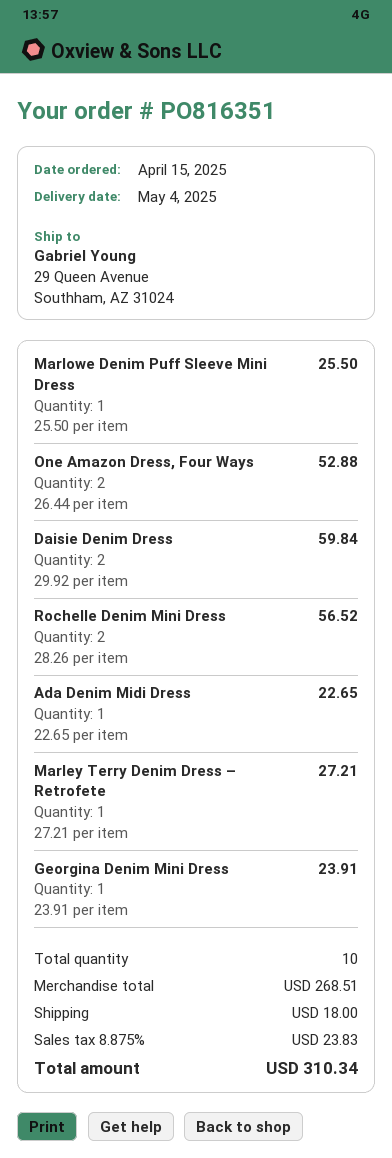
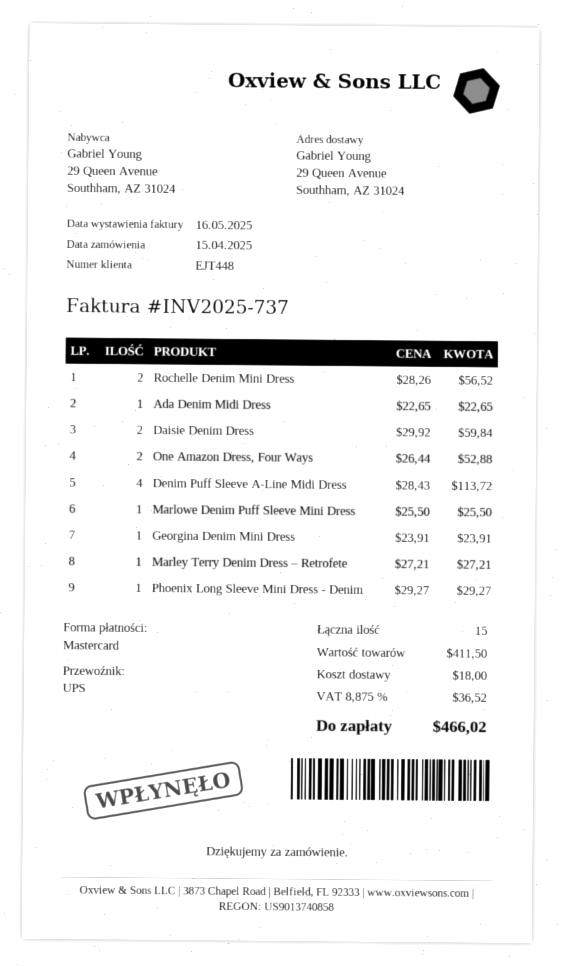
Denim Puff Sleeve A-Line Midi Dress: none -> 4 x 28.43 = 113.72
Phoenix Long Sleeve Mini Dress - Denim: none -> 1 x 29.27 = 29.27
total quantity: 10 -> 15
subtotal: 268.51 -> 411.50
tax: 8.875% = 23.83 -> 8.875% = 36.52
total: 310.34 -> 466.02

